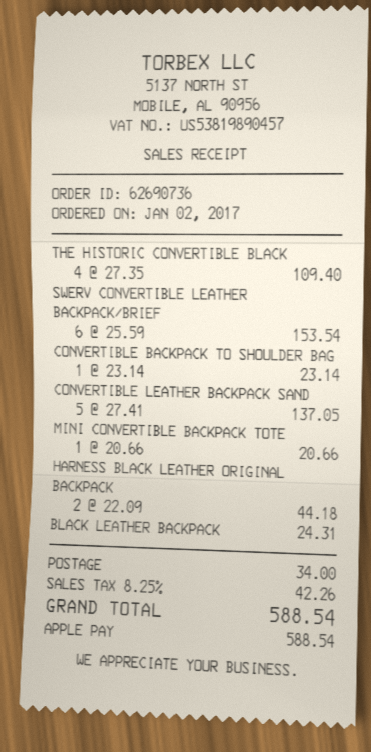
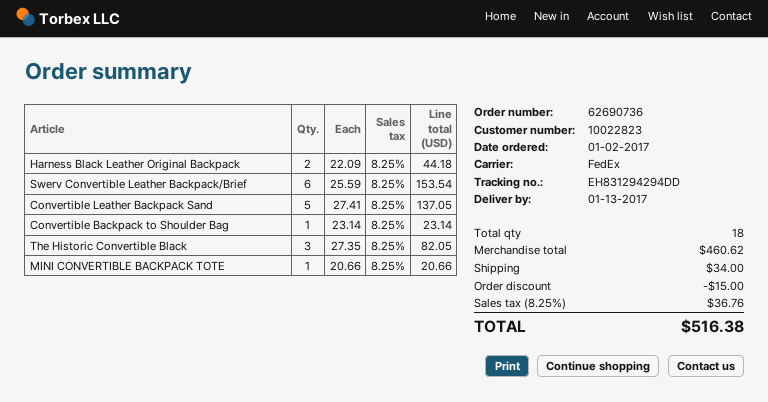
THE HISTORIC CONVERTIBLE BLACK: 4 x 27.35 = 109.40 -> 3 x 27.35 = 82.05
BLACK LEATHER BACKPACK: 1 x 24.31 = 24.31 -> none
discount: none -> 15.00
tax: 8.25% = 42.26 -> 8.25% = 36.76
total: 588.54 -> 516.38

